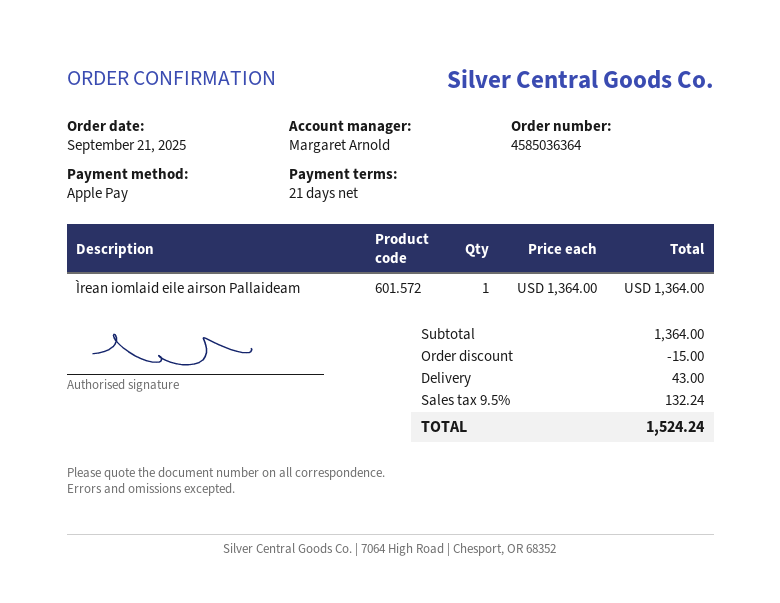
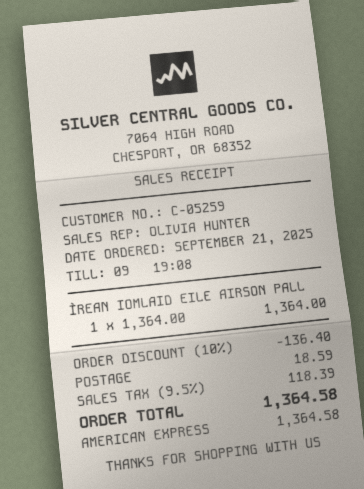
sales rep: Margaret Arnold -> OLIVIA HUNTER
payment method: Apple Pay -> American Express
discount: 15.00 -> 136.40
shipping: 43.00 -> 18.59
tax: 9.5% = 132.24 -> 9.5% = 118.39
total: 1524.24 -> 1364.58

